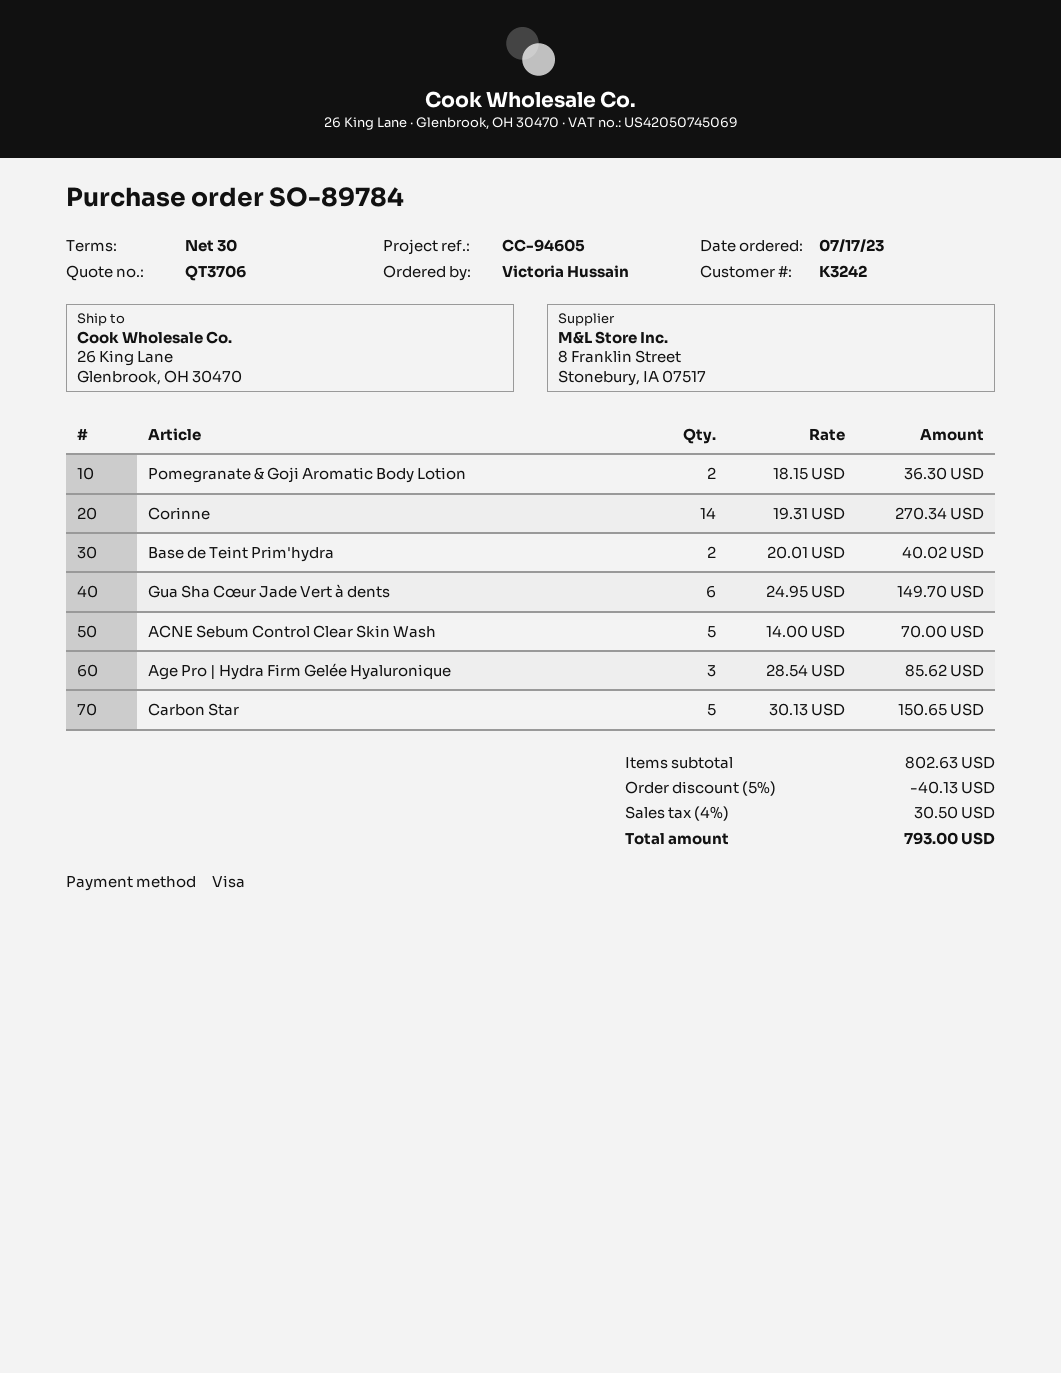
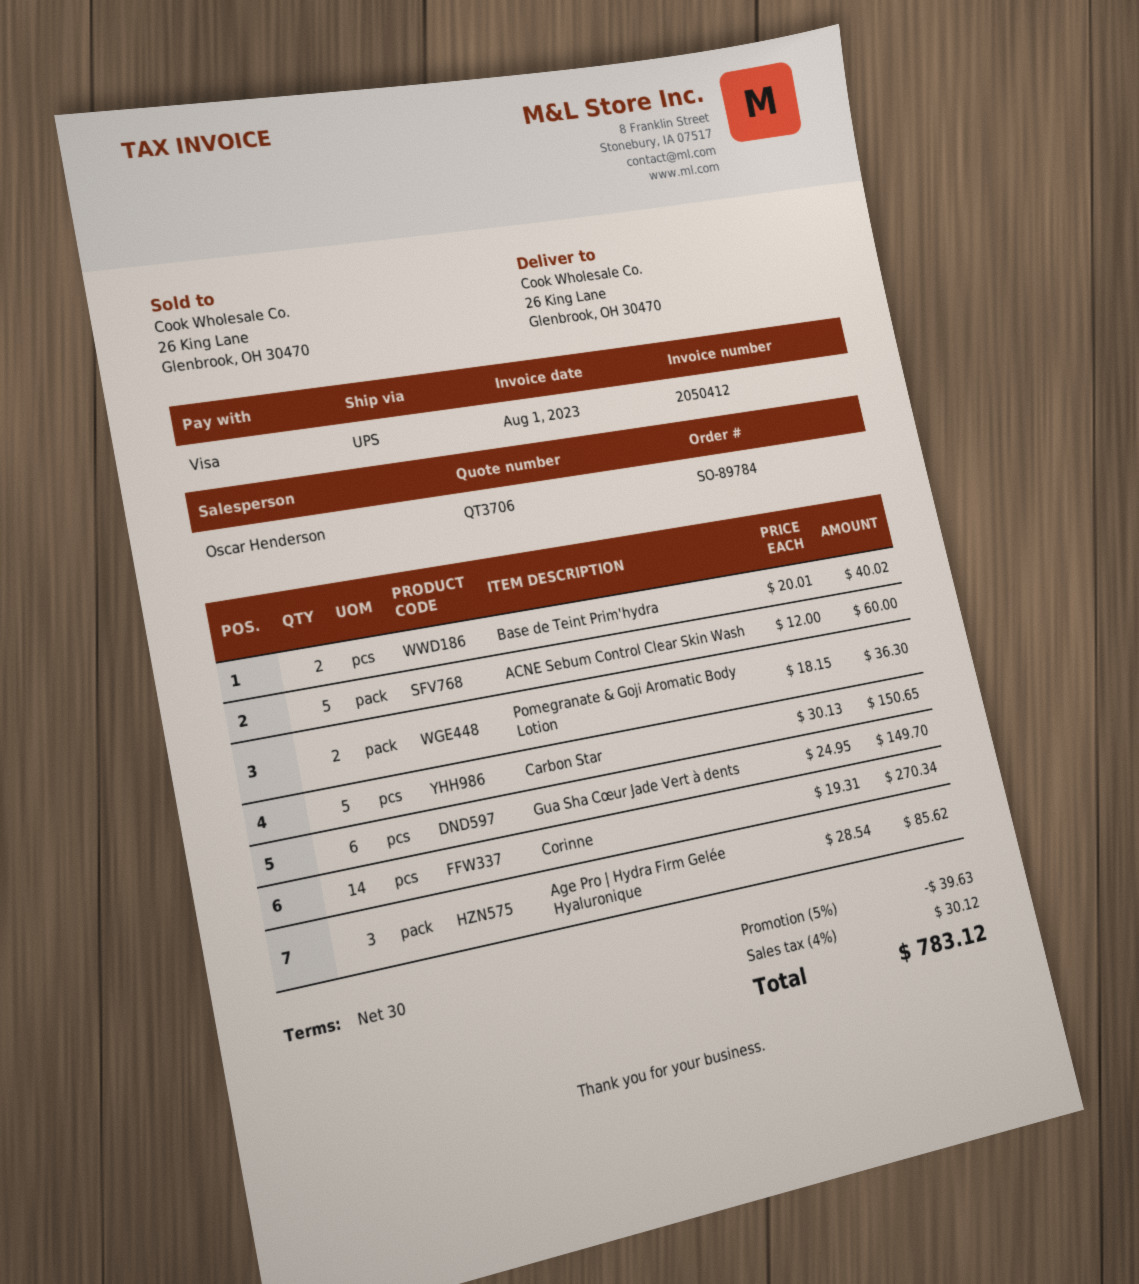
ACNE Sebum Control Clear Skin Wash: 5 x 14.00 = 70.00 -> 5 x 12.00 = 60.00
discount: 5% = 40.13 -> 5% = 39.63
tax: 4% = 30.50 -> 4% = 30.12
total: 793.00 -> 783.12

